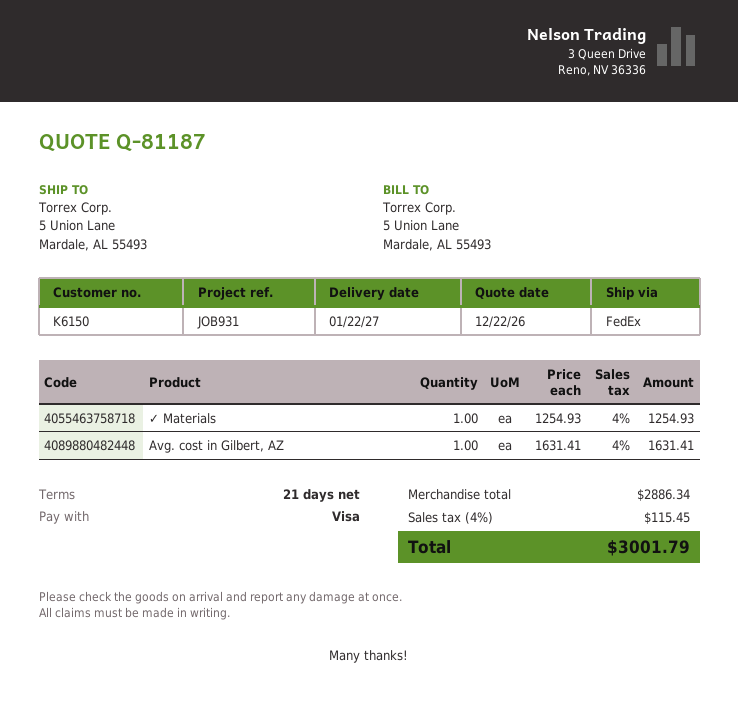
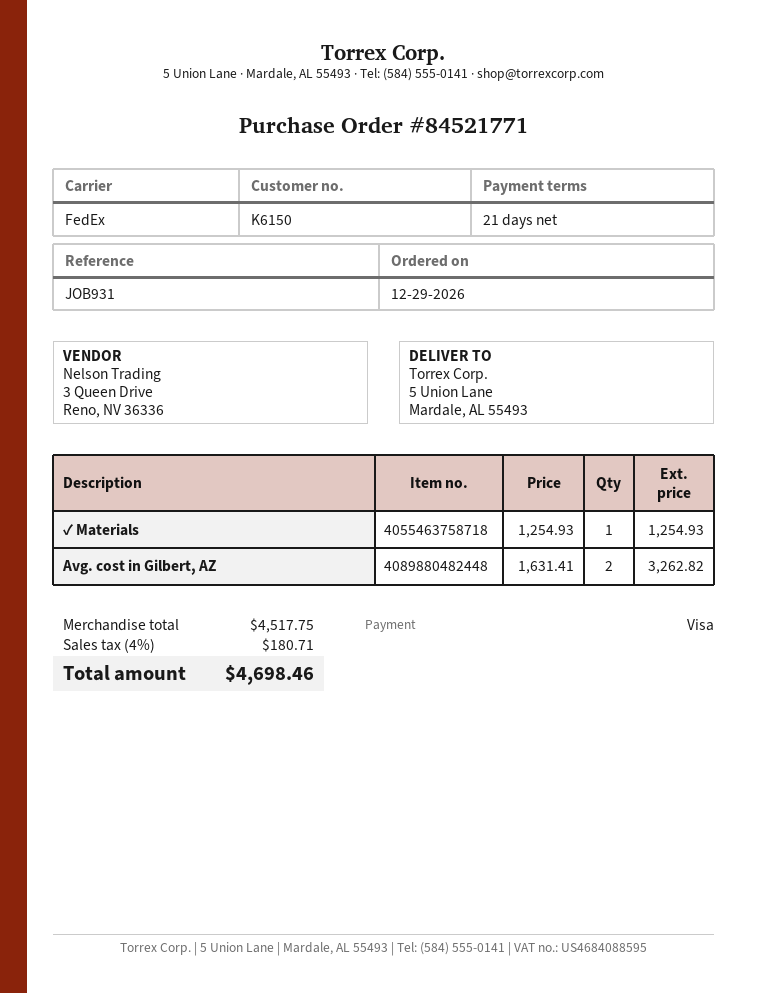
Avg. cost in Gilbert, AZ: 1 x 1631.41 = 1631.41 -> 2 x 1631.41 = 3262.82
subtotal: 2886.34 -> 4517.75
tax: 4% = 115.45 -> 4% = 180.71
total: 3001.79 -> 4698.46

